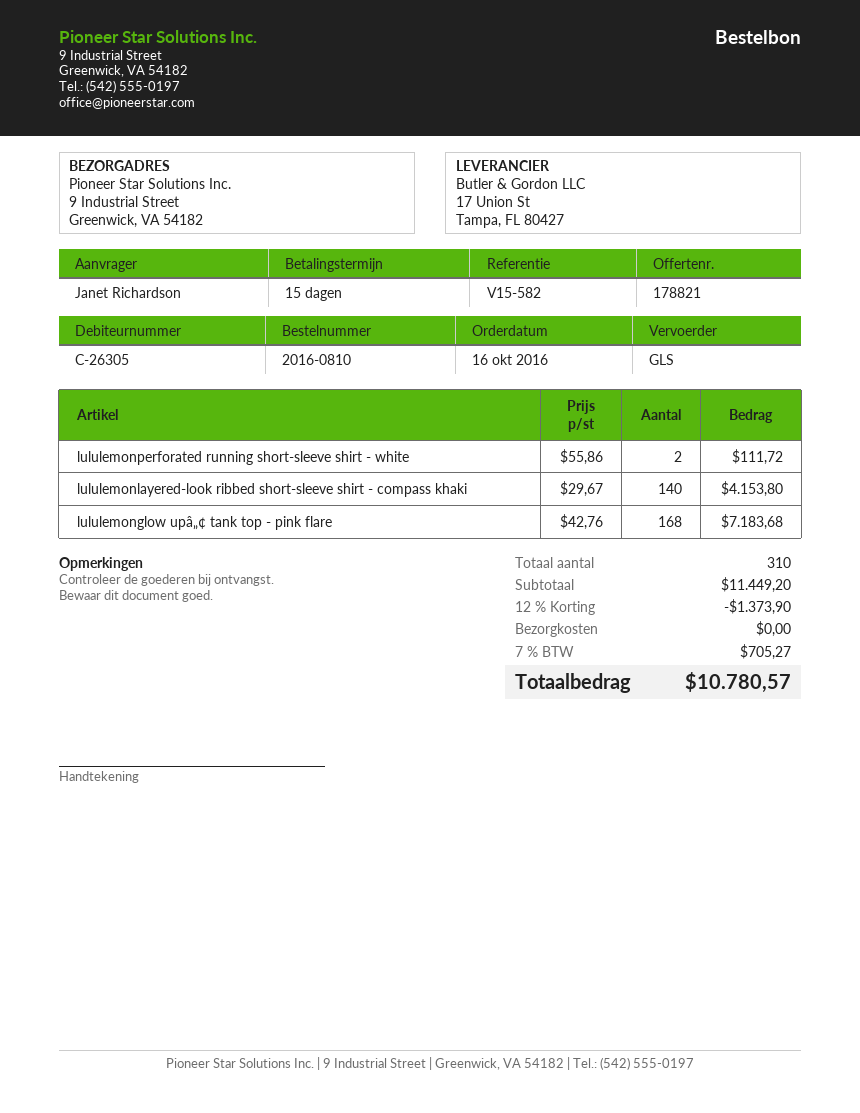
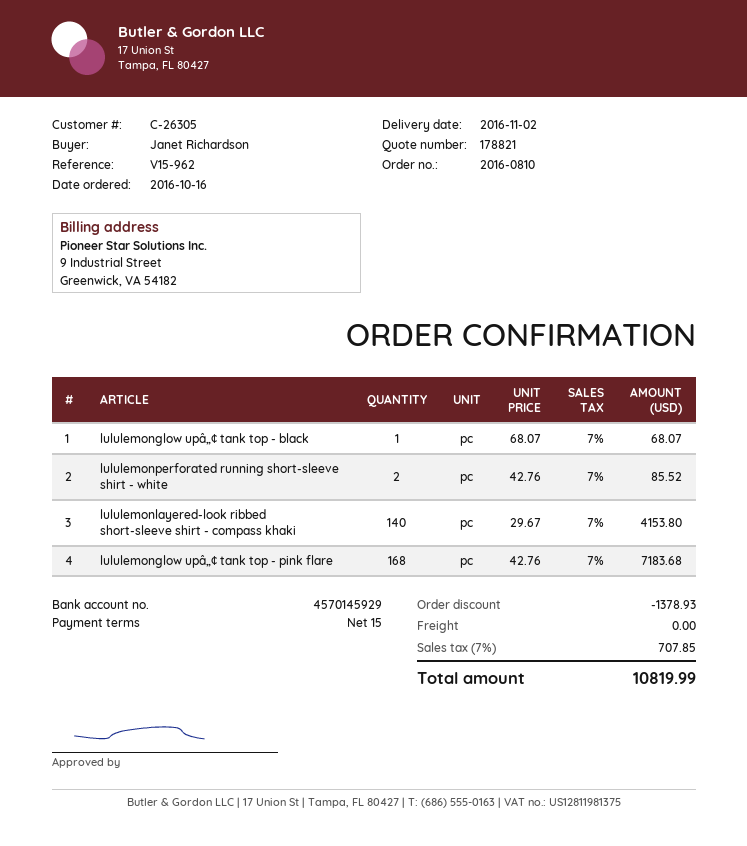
reference: V15-582 -> V15-962
lululemonperforated running short-sleeve shirt - white: 2 x 55.86 = 111.72 -> 2 x 42.76 = 85.52
lululemonglow upâ„¢ tank top - black: none -> 1 x 68.07 = 68.07
discount: 1373.90 -> 1378.93
tax: 7% = 705.27 -> 7% = 707.85
total: 10780.57 -> 10819.99

